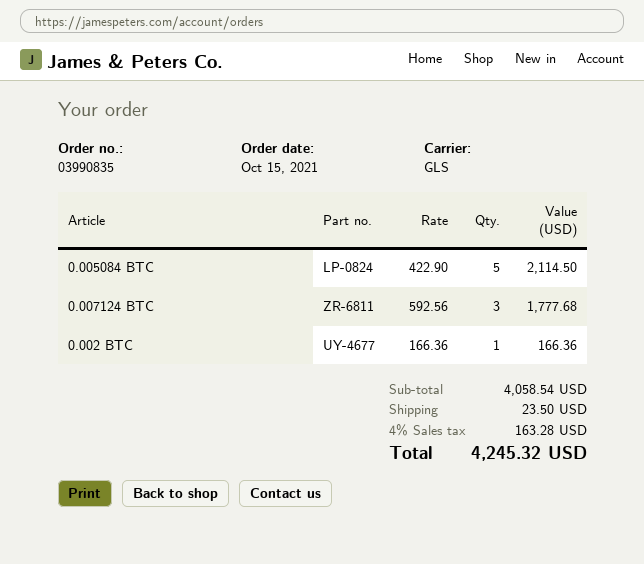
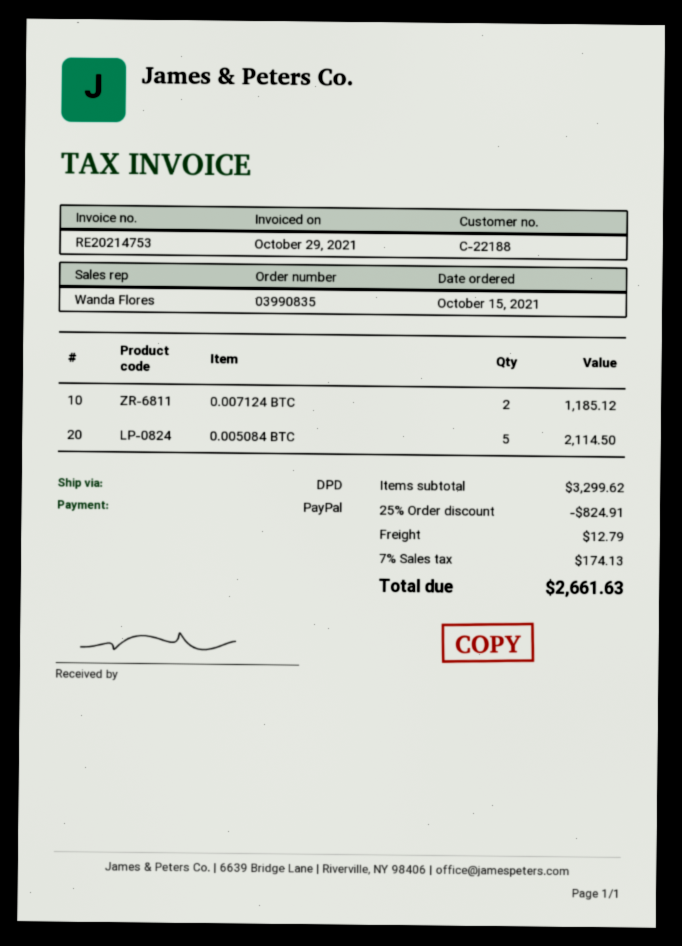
shipping method: GLS -> DPD
0.007124 BTC: 3 for 1777.68 -> 2 for 1185.12
0.002 BTC: 1 for 166.36 -> none
subtotal: 4058.54 -> 3299.62
discount: none -> 25% = 824.91
shipping: 23.50 -> 12.79
tax: 4% = 163.28 -> 7% = 174.13
total: 4245.32 -> 2661.63

